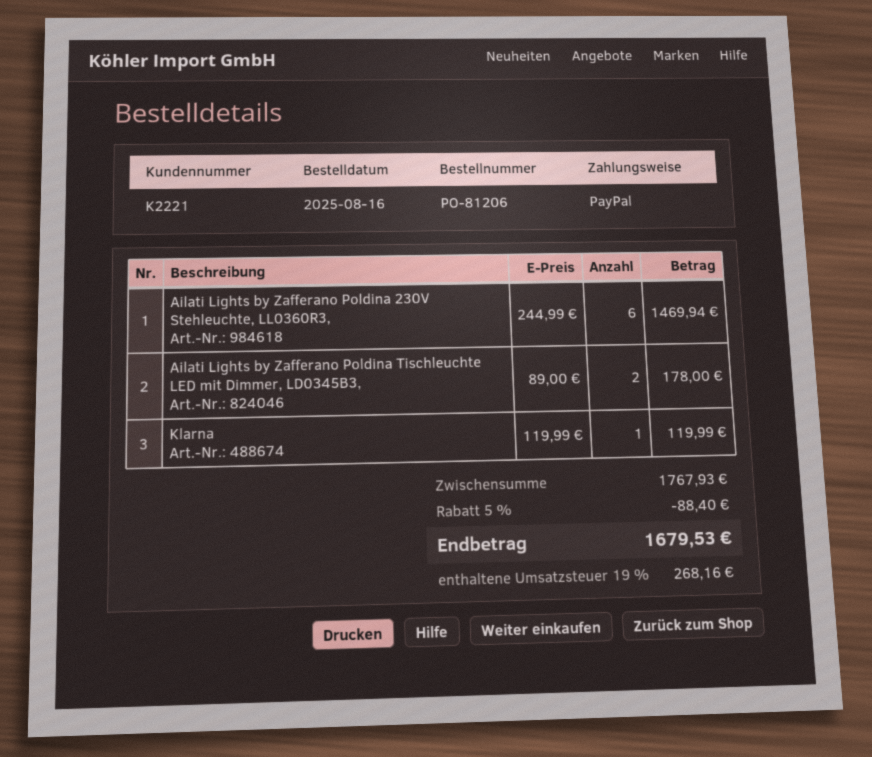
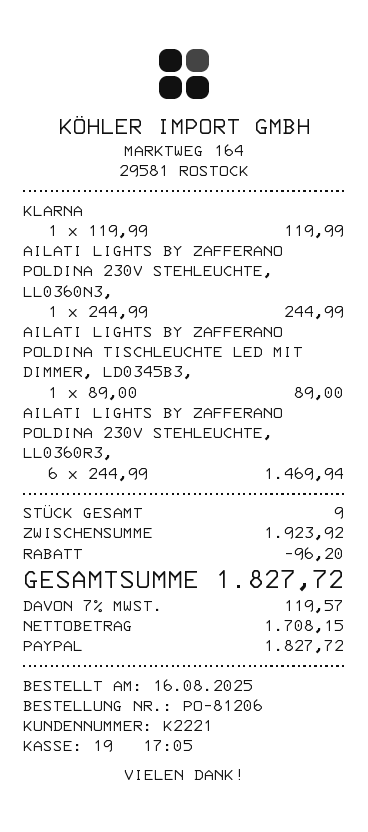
Ailati Lights by Zafferano Poldina Tischleuchte LED mit Dimmer, LD0345B3,: 2 x 89.00 = 178.00 -> 1 x 89.00 = 89.00
AILATI LIGHTS BY ZAFFERANO POLDINA 230V STEHLEUCHTE, LL0360N3,: none -> 1 x 244.99 = 244.99
subtotal: 1767.93 -> 1923.92
discount: 88.40 -> 96.20
tax: 19% = 268.16 -> 7% = 119.57
total: 1679.53 -> 1827.72

